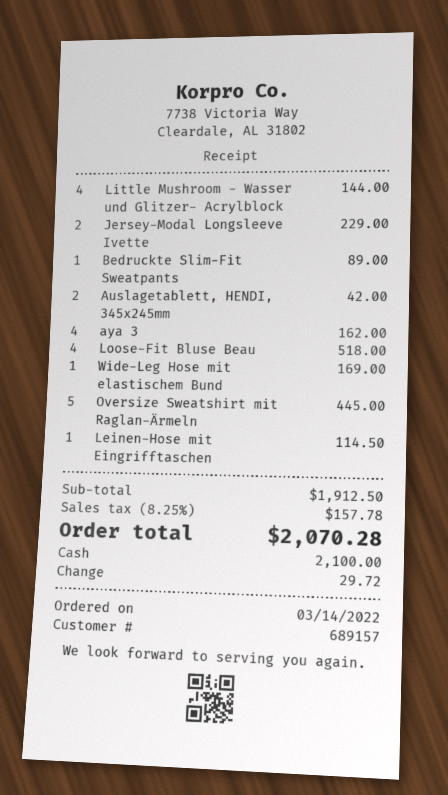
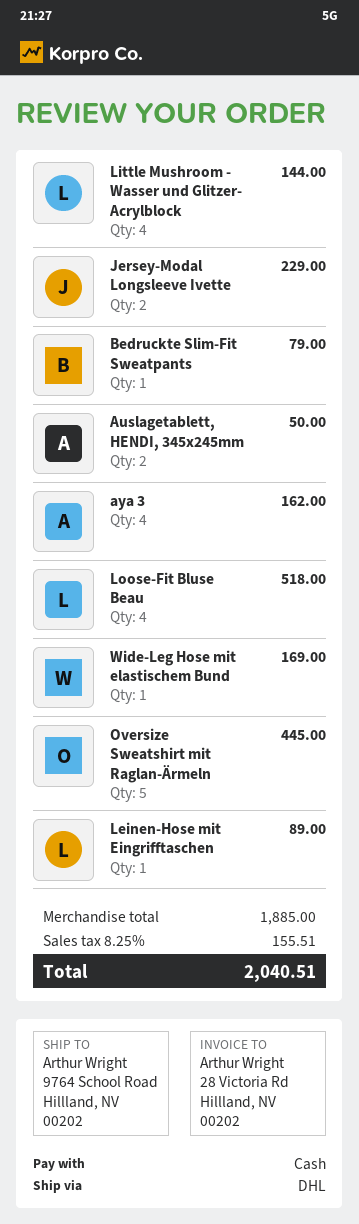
Bedruckte Slim-Fit Sweatpants: 1 for 89.00 -> 1 for 79.00
Auslagetablett, HENDI, 345x245mm: 2 for 42.00 -> 2 for 50.00
Leinen-Hose mit Eingrifftaschen: 1 for 114.50 -> 1 for 89.00
subtotal: 1912.50 -> 1885.00
tax: 8.25% = 157.78 -> 8.25% = 155.51
total: 2070.28 -> 2040.51

